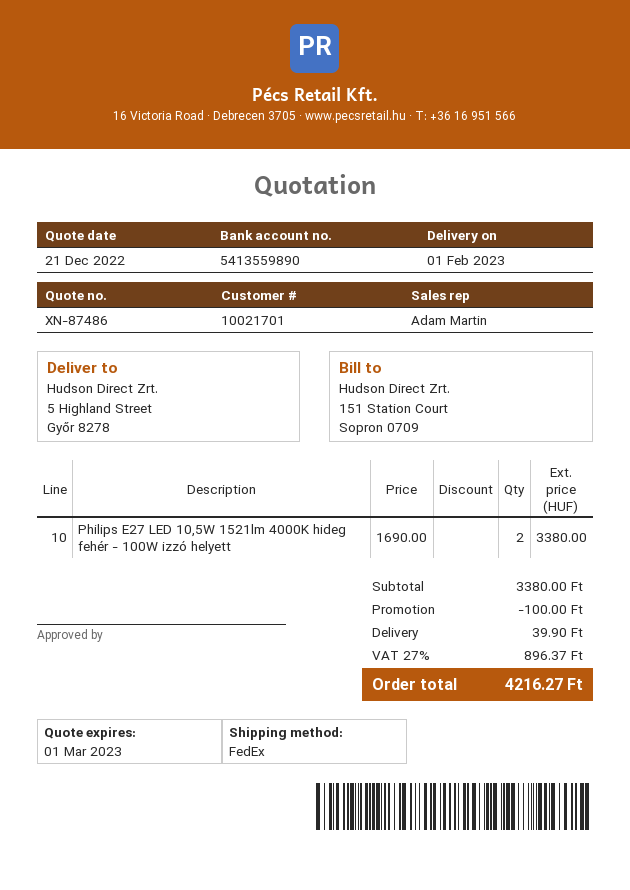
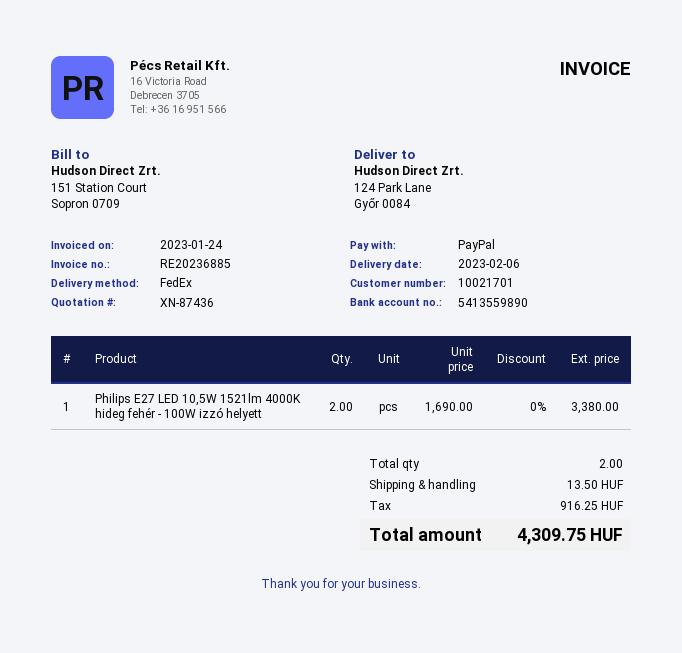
quote number: XN-87486 -> XN-87436
delivery date: 2023-02-01 -> 2023-02-06
ship to: 5 Highland Street, Győr 8278 -> 124 Park Lane, Győr 0084
discount: 100.00 -> none
shipping: 39.90 -> 13.50
tax: 896.37 -> 916.25
total: 4216.27 -> 4309.75

